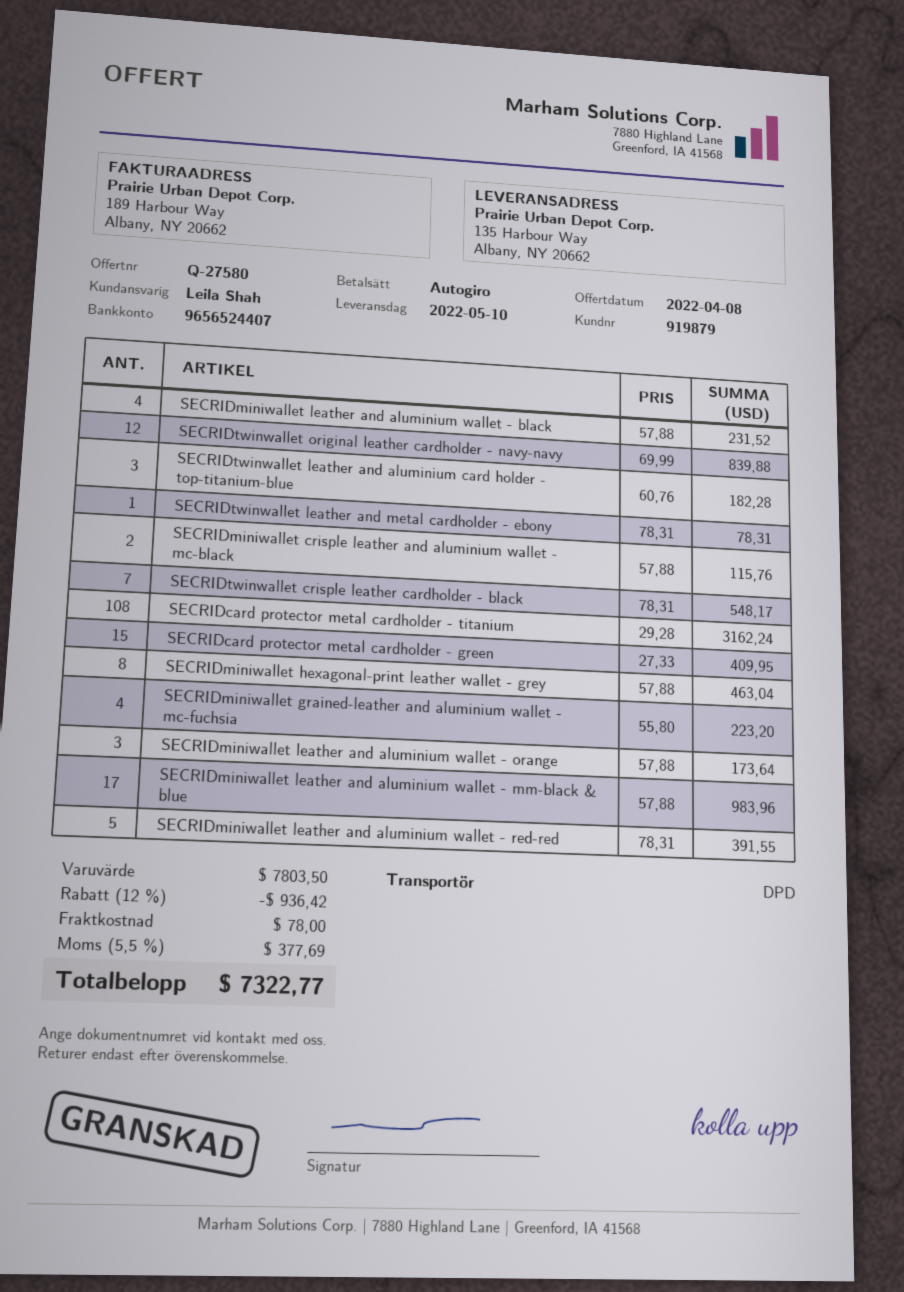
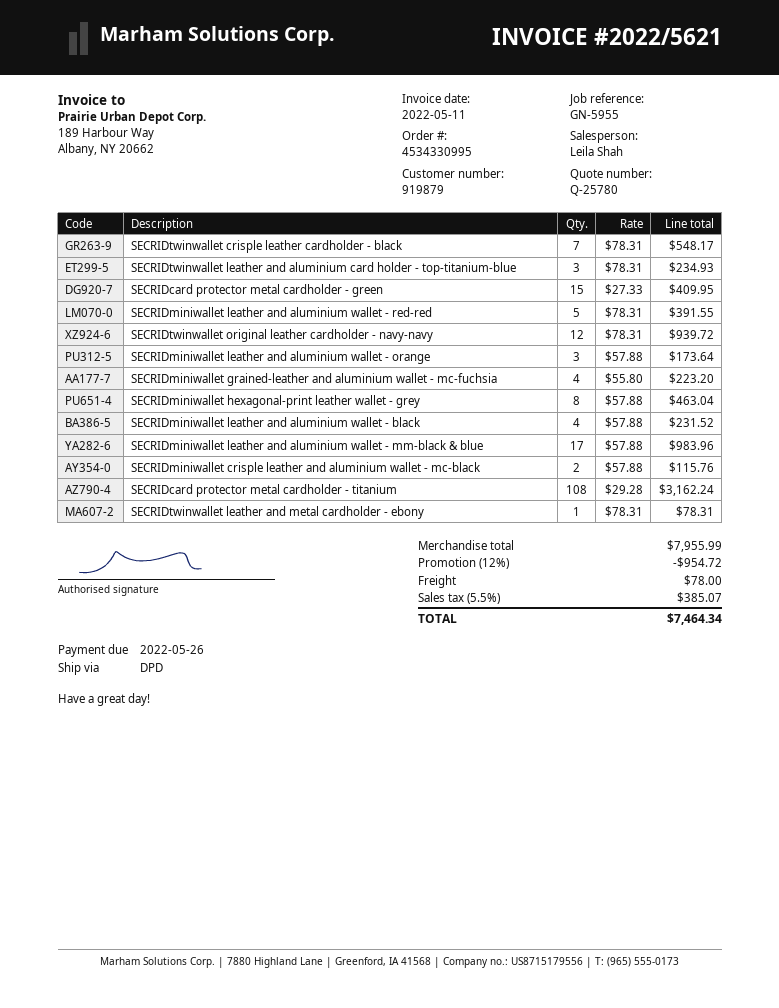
quote number: Q-27580 -> Q-25780
SECRIDtwinwallet original leather cardholder - navy-navy: 12 x 69.99 = 839.88 -> 12 x 78.31 = 939.72
SECRIDtwinwallet leather and aluminium card holder - top-titanium-blue: 3 x 60.76 = 182.28 -> 3 x 78.31 = 234.93
subtotal: 7803.50 -> 7955.99
discount: 12% = 936.42 -> 12% = 954.72
tax: 5.5% = 377.69 -> 5.5% = 385.07
total: 7322.77 -> 7464.34

